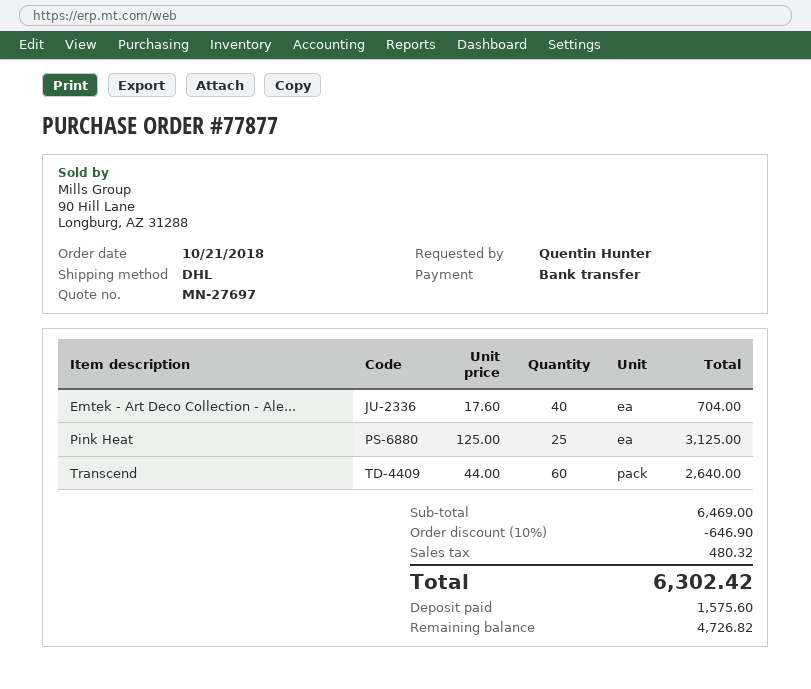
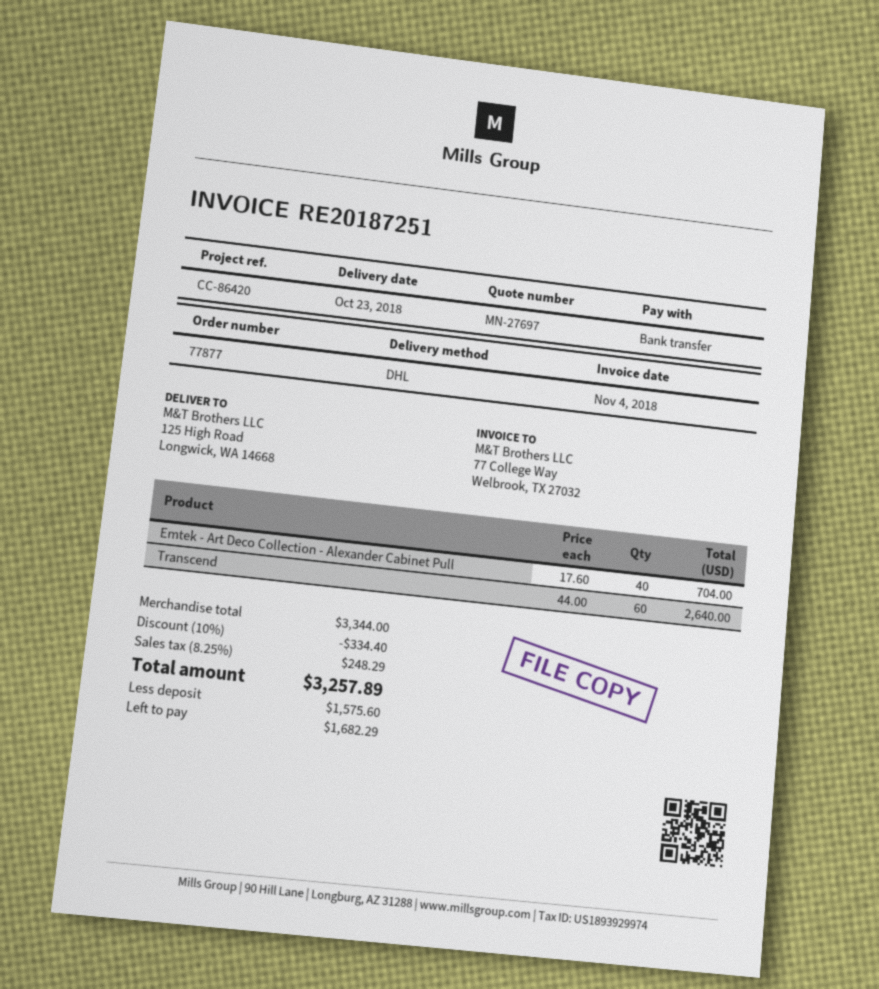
Pink Heat: 25 x 125.00 = 3125.00 -> none
subtotal: 6469.00 -> 3344.00
discount: 10% = 646.90 -> 10% = 334.40
tax: 480.32 -> 248.29
total: 6302.42 -> 3257.89
balance: 4726.82 -> 1682.29

